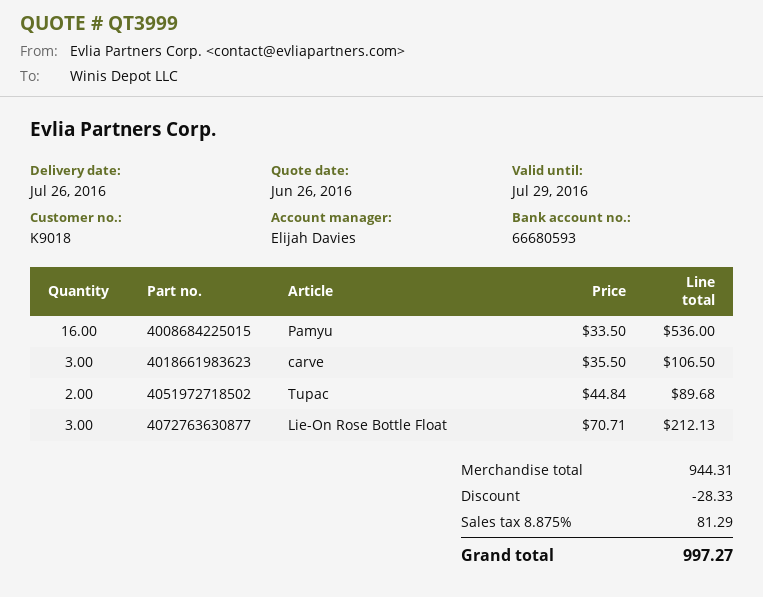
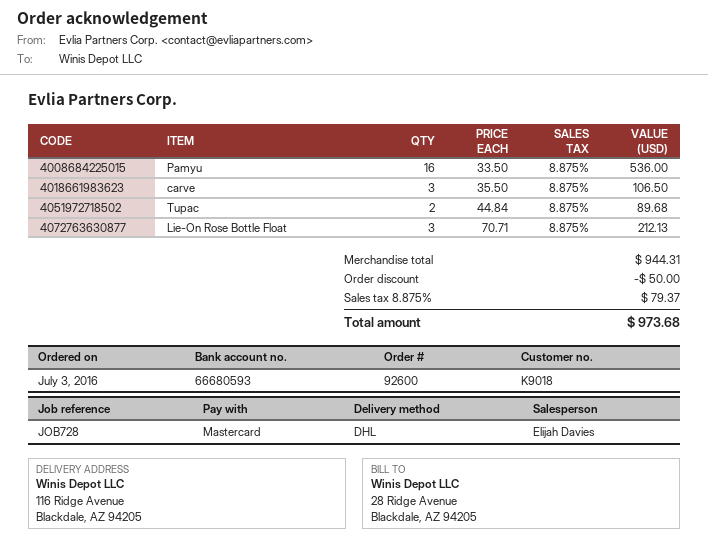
discount: 28.33 -> 50.00
tax: 8.875% = 81.29 -> 8.875% = 79.37
total: 997.27 -> 973.68

